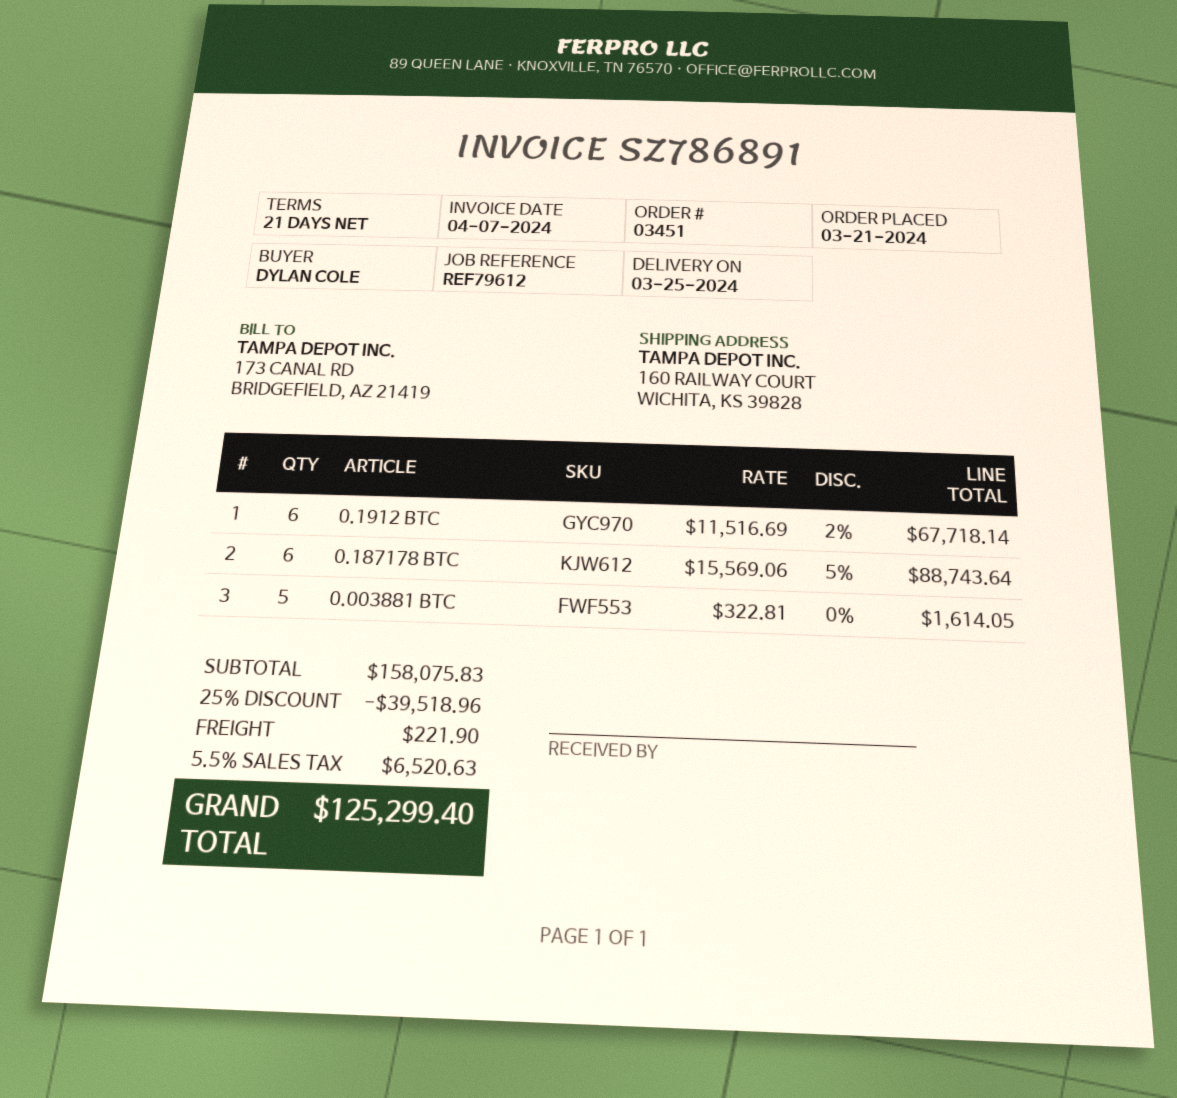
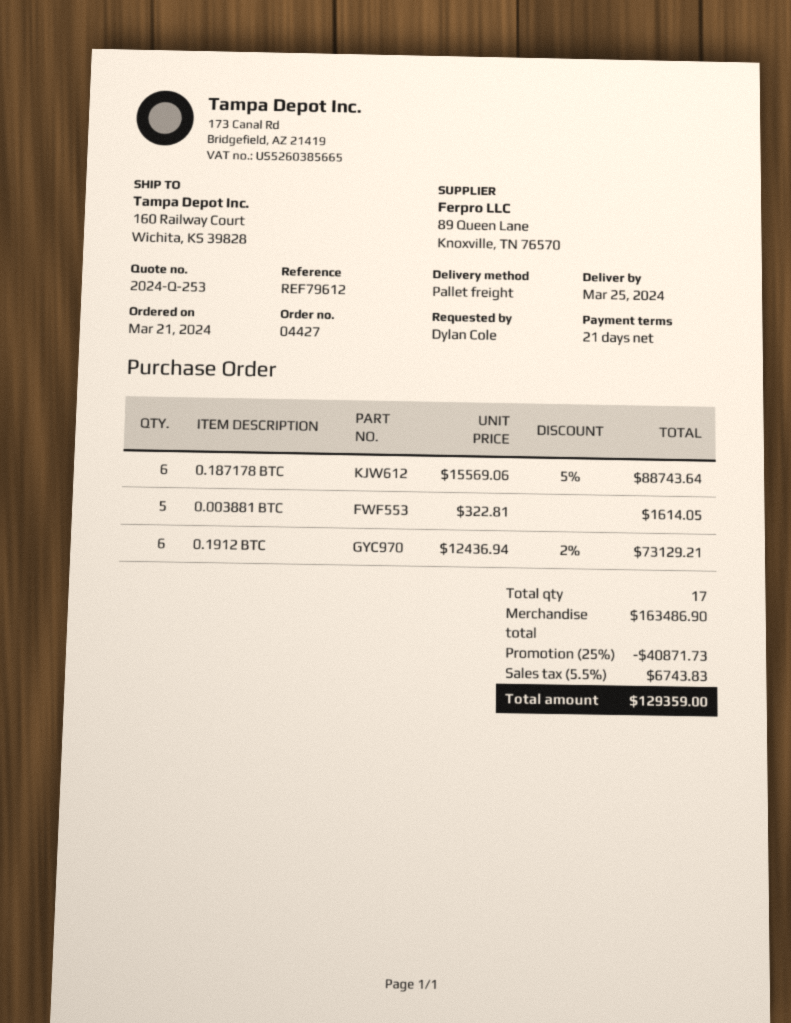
order number: 03451 -> 04427
0.1912 BTC: 6 x 11516.69 - 2% = 67718.14 -> 6 x 12436.94 - 2% = 73129.21
subtotal: 158075.83 -> 163486.90
discount: 25% = 39518.96 -> 25% = 40871.73
shipping: 221.90 -> none
tax: 5.5% = 6520.63 -> 5.5% = 6743.83
total: 125299.40 -> 129359.00

